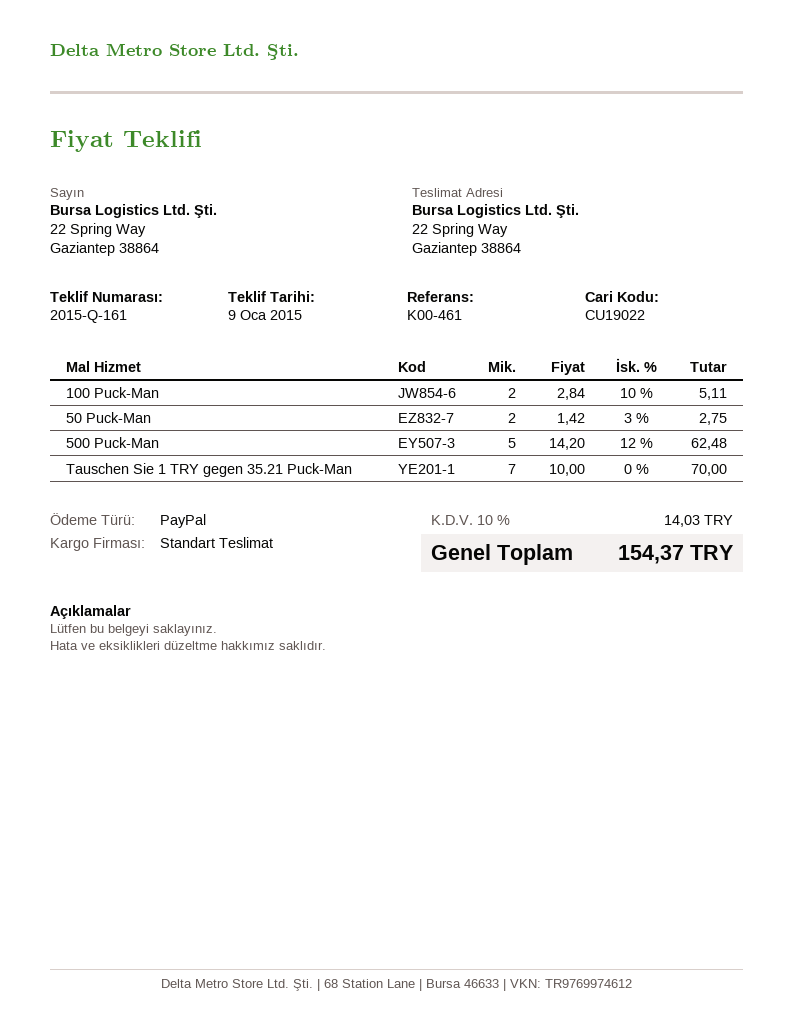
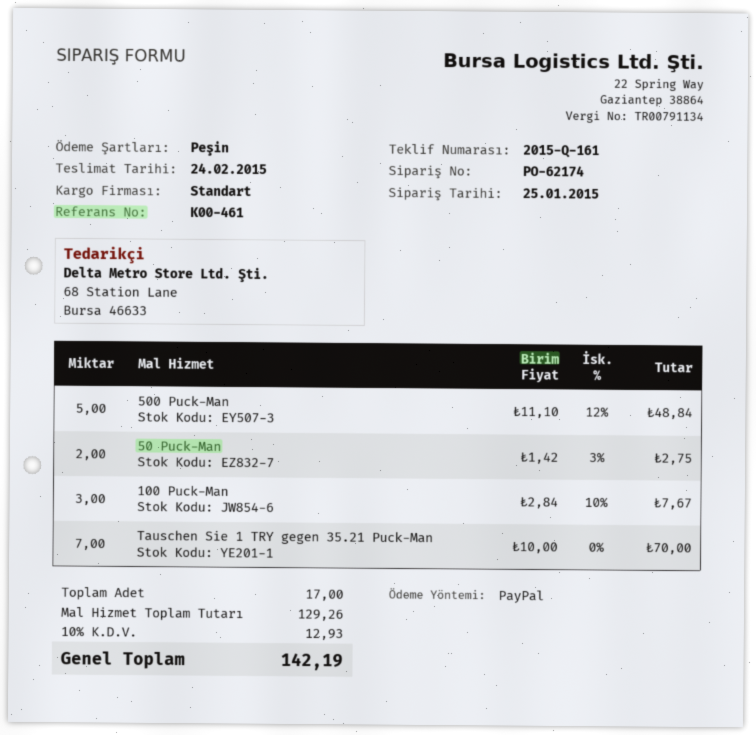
100 Puck-Man: 2 x 2.84 - 10% = 5.11 -> 3 x 2.84 - 10% = 7.67
500 Puck-Man: 5 x 14.20 - 12% = 62.48 -> 5 x 11.10 - 12% = 48.84
tax: 10% = 14.03 -> 10% = 12.93
total: 154.37 -> 142.19

